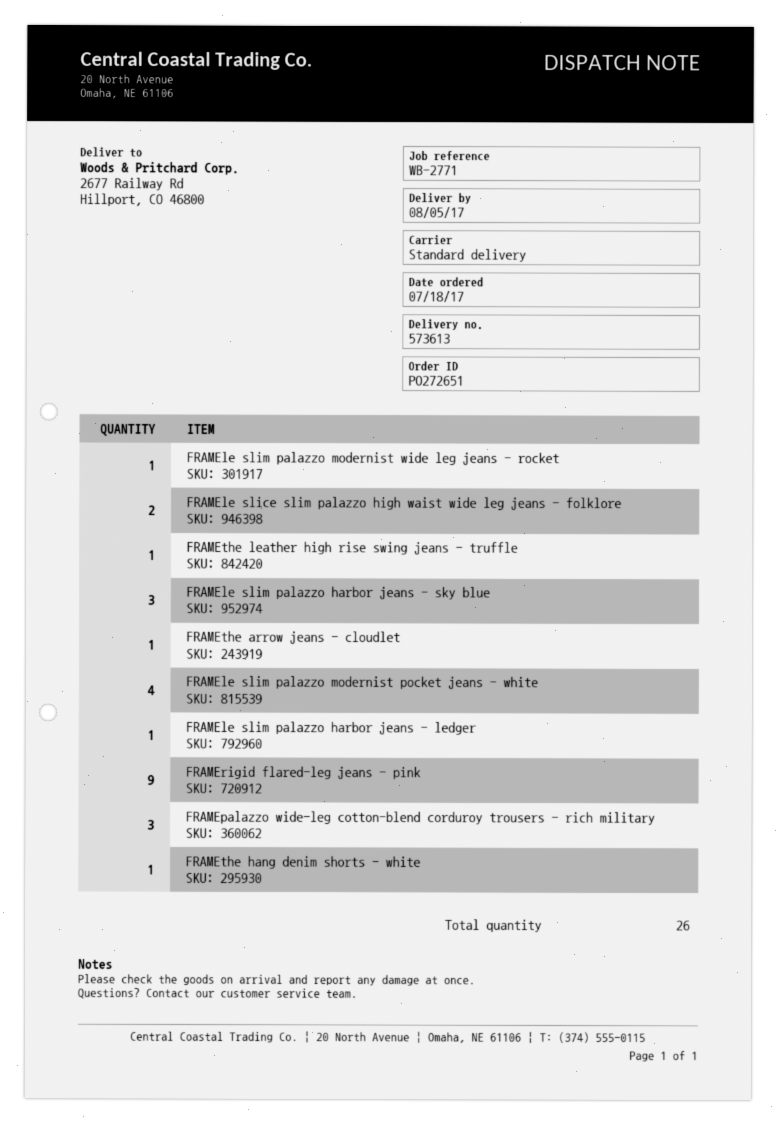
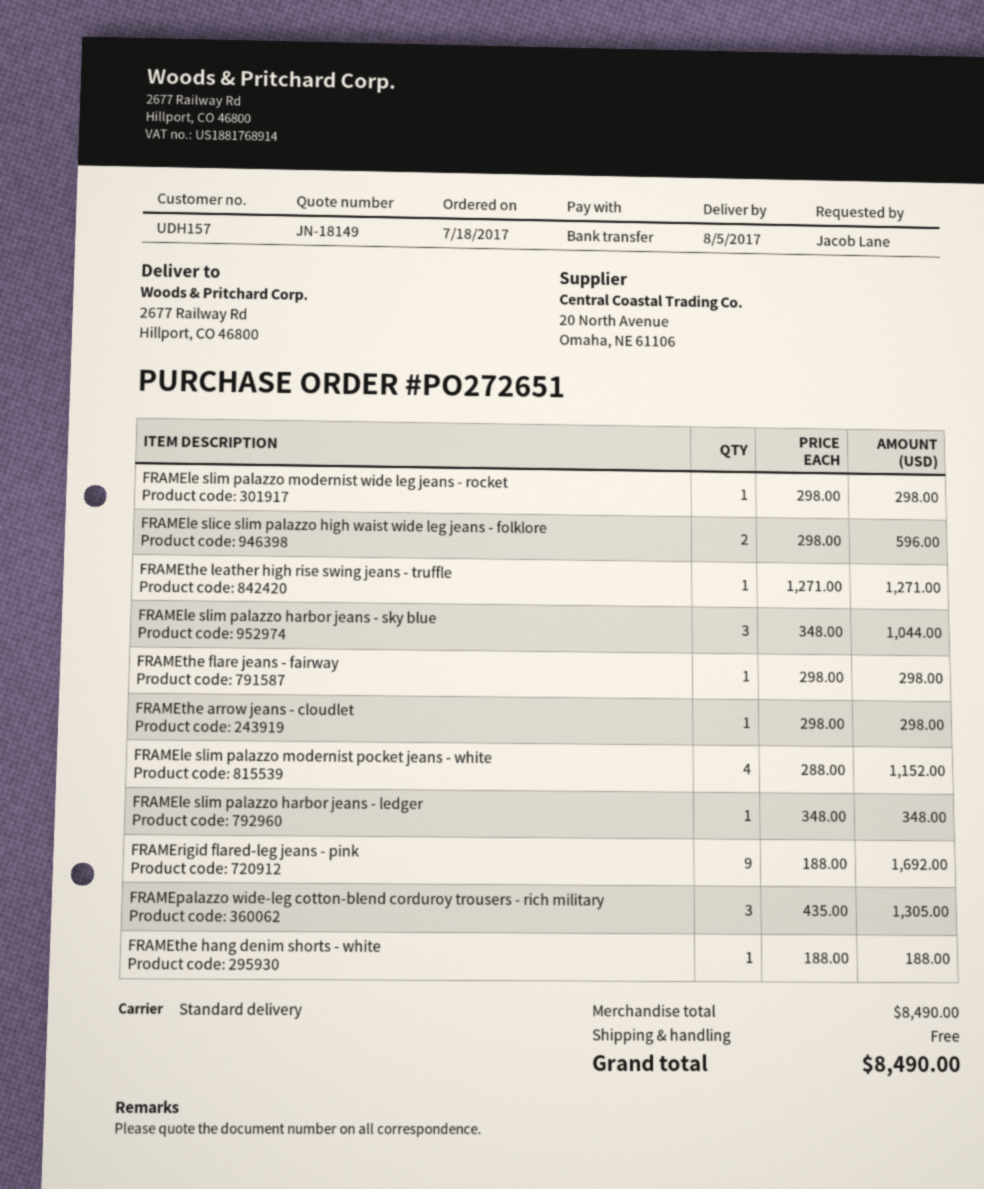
FRAMEthe flare jeans - fairway: none -> 1

